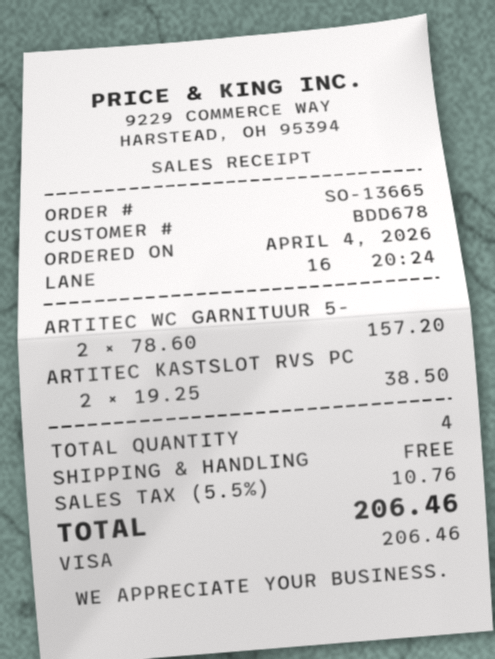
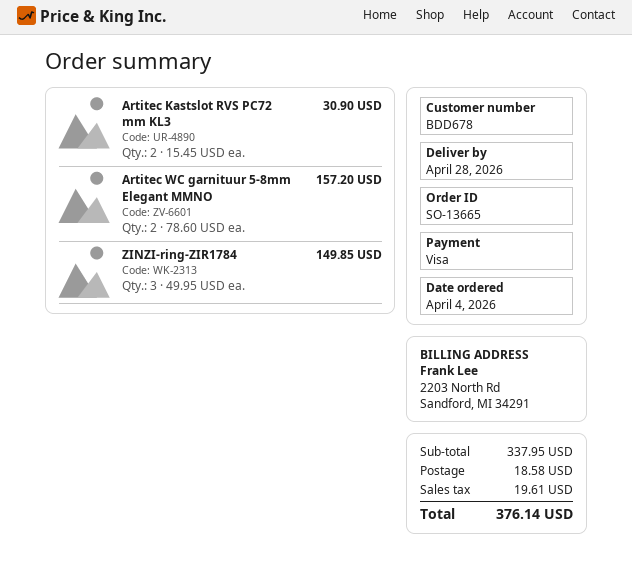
ARTITEC KASTSLOT RVS PC: 2 x 19.25 = 38.50 -> 2 x 15.45 = 30.90
ZINZI-ring-ZIR1784: none -> 3 x 49.95 = 149.85
shipping: 0.00 -> 18.58
tax: 10.76 -> 19.61
total: 206.46 -> 376.14

